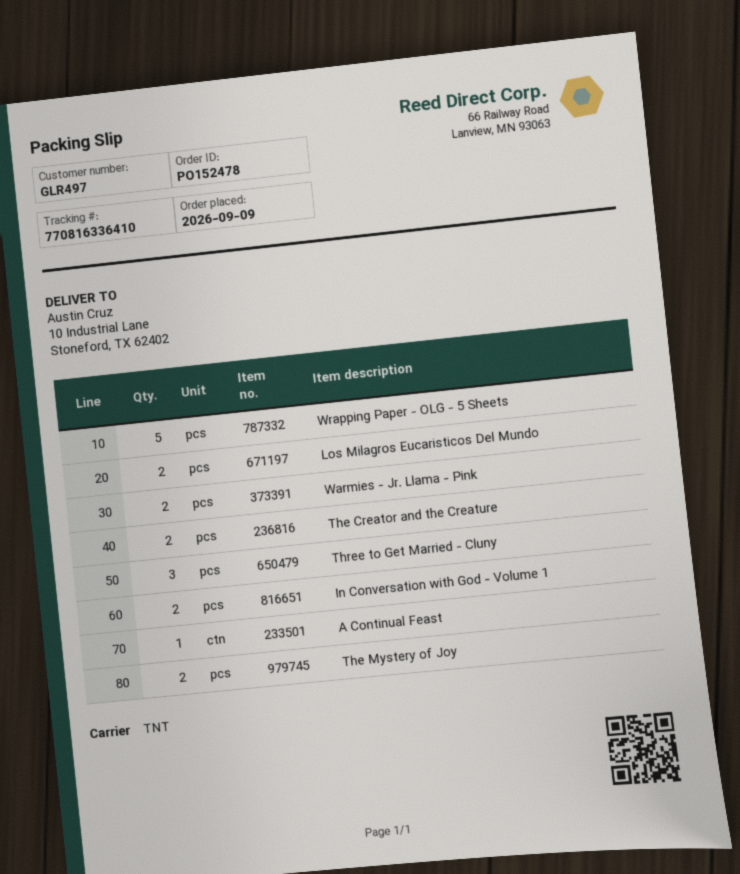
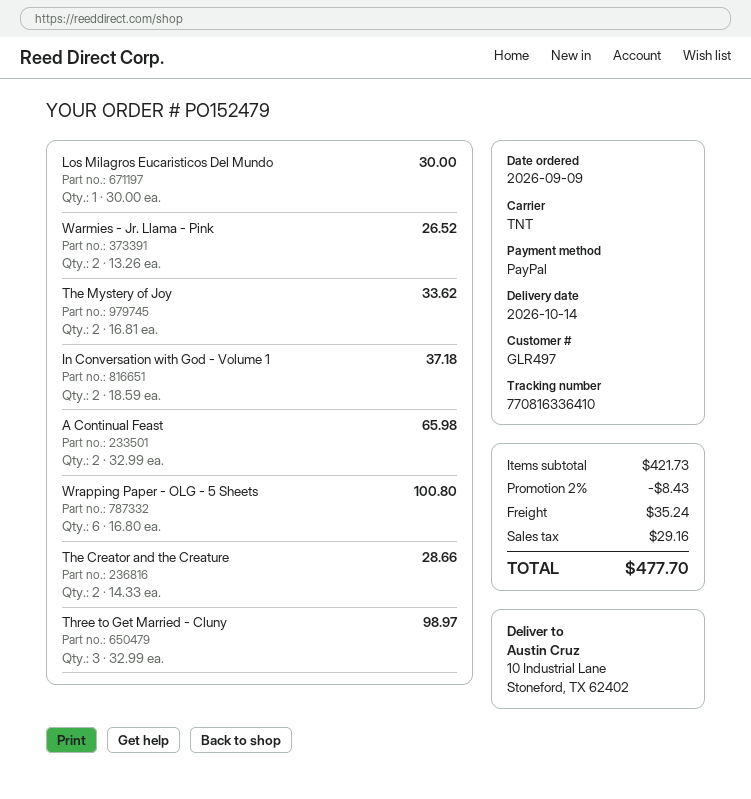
order number: PO152478 -> PO152479
Wrapping Paper - OLG - 5 Sheets: 5 -> 6
Los Milagros Eucaristicos Del Mundo: 2 -> 1
A Continual Feast: 1 -> 2

